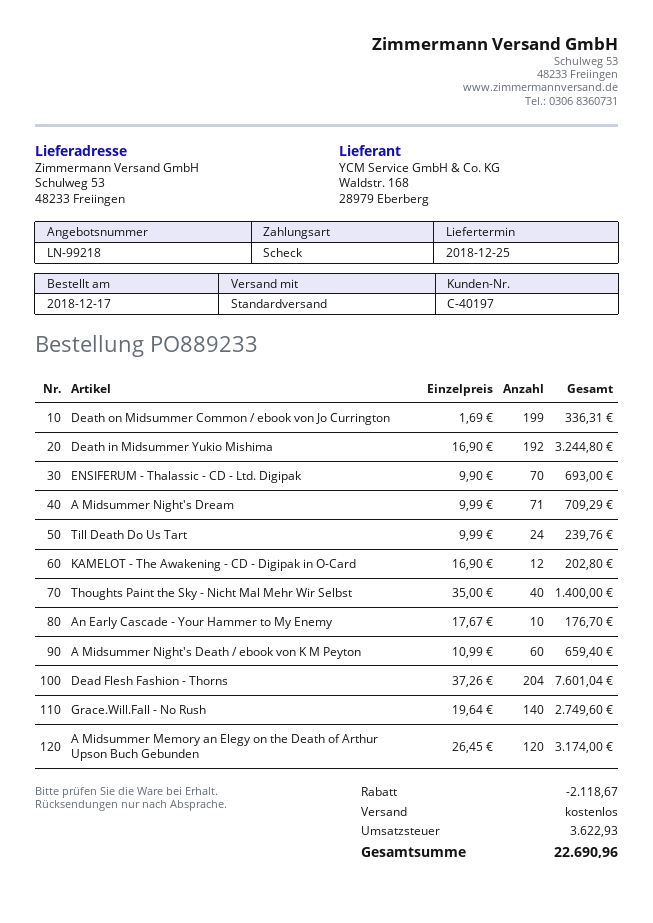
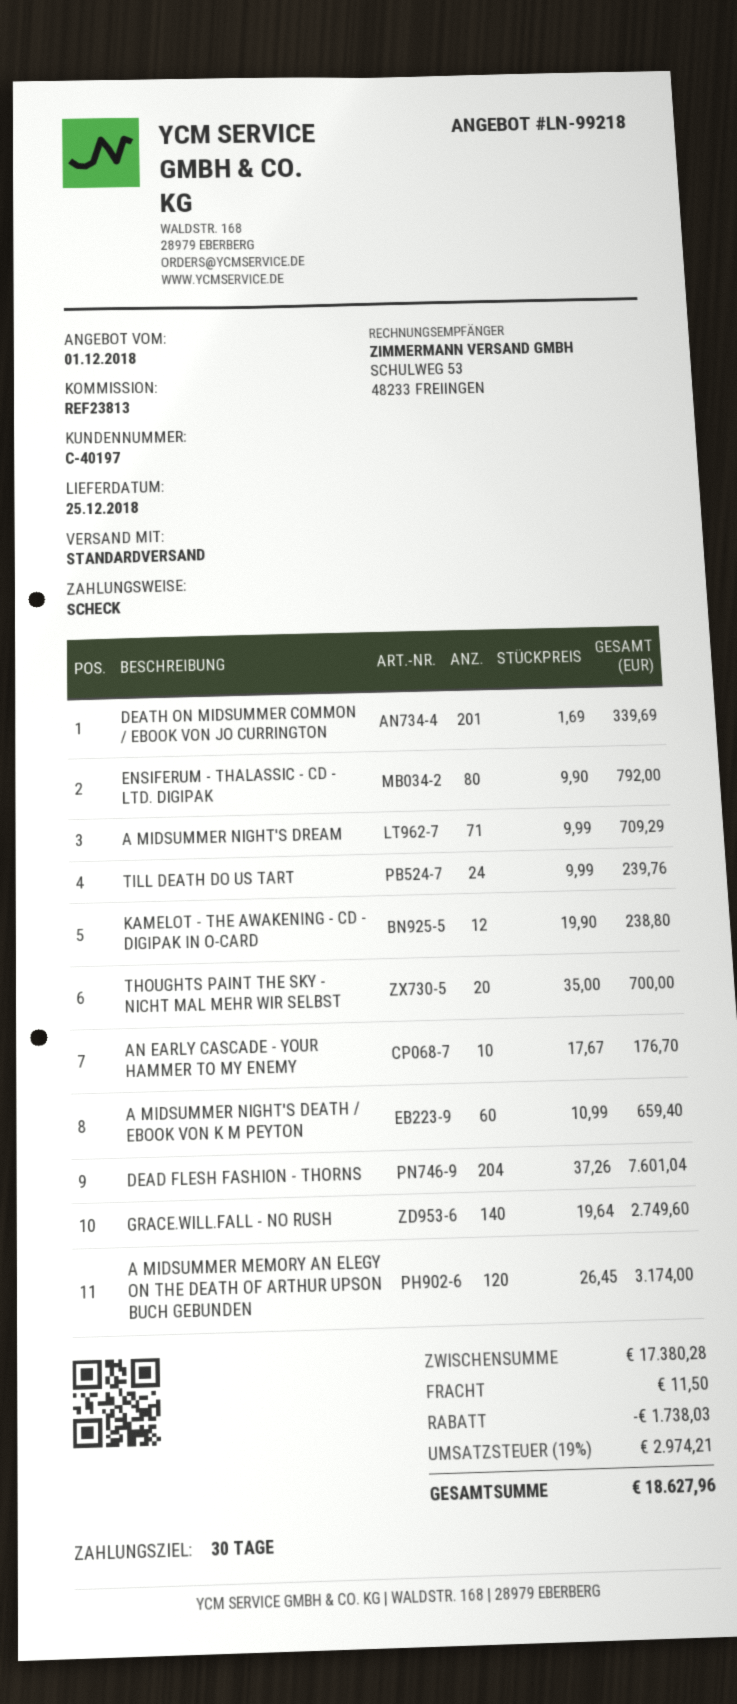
Death on Midsummer Common / ebook von Jo Currington: 199 x 1.69 = 336.31 -> 201 x 1.69 = 339.69
Death in Midsummer Yukio Mishima: 192 x 16.90 = 3244.80 -> none
ENSIFERUM - Thalassic - CD - Ltd. Digipak: 70 x 9.90 = 693.00 -> 80 x 9.90 = 792.00
KAMELOT - The Awakening - CD - Digipak in O-Card: 12 x 16.90 = 202.80 -> 12 x 19.90 = 238.80
Thoughts Paint the Sky - Nicht Mal Mehr Wir Selbst: 40 x 35.00 = 1400.00 -> 20 x 35.00 = 700.00
discount: 2118.67 -> 1738.03
shipping: 0.00 -> 11.50
tax: 3622.93 -> 2974.21
total: 22690.96 -> 18627.96

